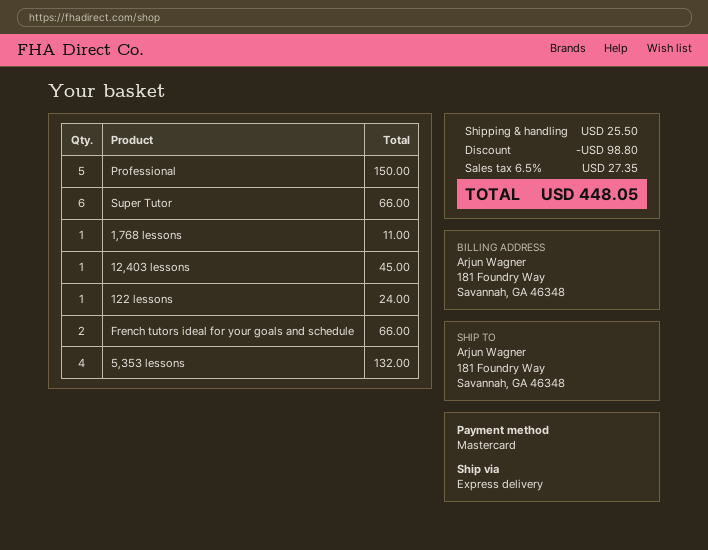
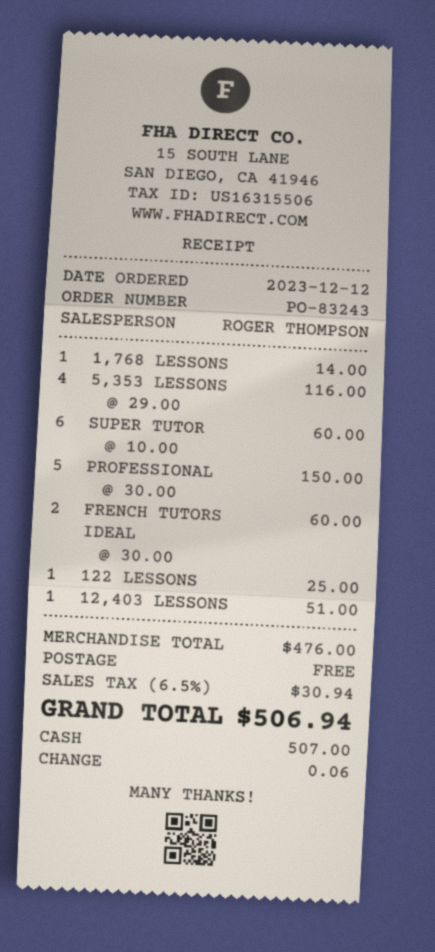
payment method: Mastercard -> cash
Super Tutor: 6 for 66.00 -> 6 for 60.00
1,768 lessons: 1 for 11.00 -> 1 for 14.00
12,403 lessons: 1 for 45.00 -> 1 for 51.00
122 lessons: 1 for 24.00 -> 1 for 25.00
French tutors ideal for your goals and schedule: 2 for 66.00 -> 2 for 60.00
5,353 lessons: 4 for 132.00 -> 4 for 116.00
discount: 98.80 -> none
shipping: 25.50 -> 0.00
tax: 6.5% = 27.35 -> 6.5% = 30.94
total: 448.05 -> 506.94

